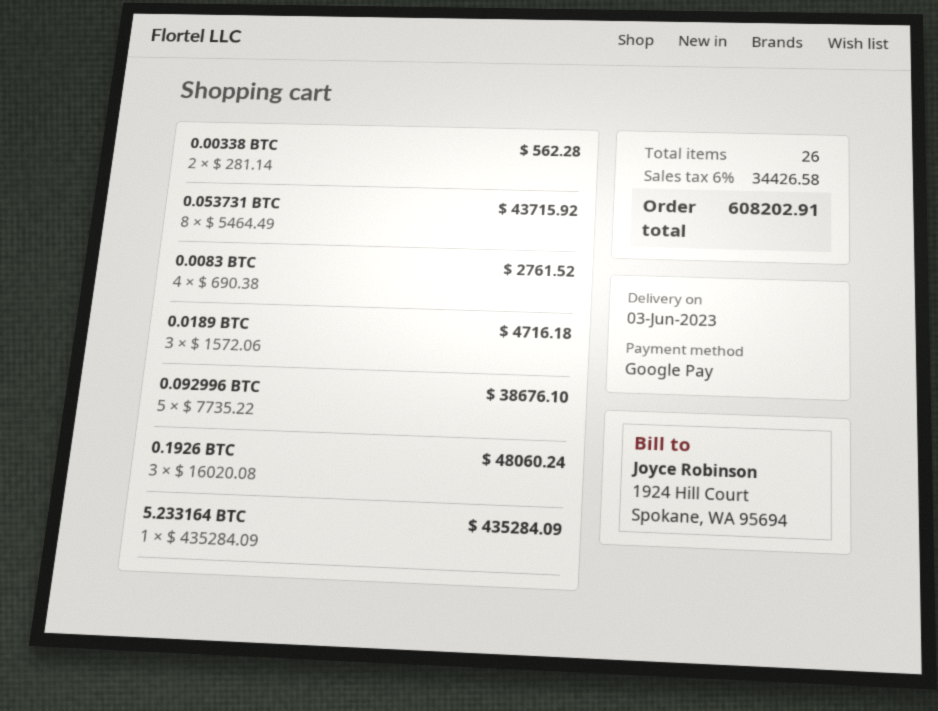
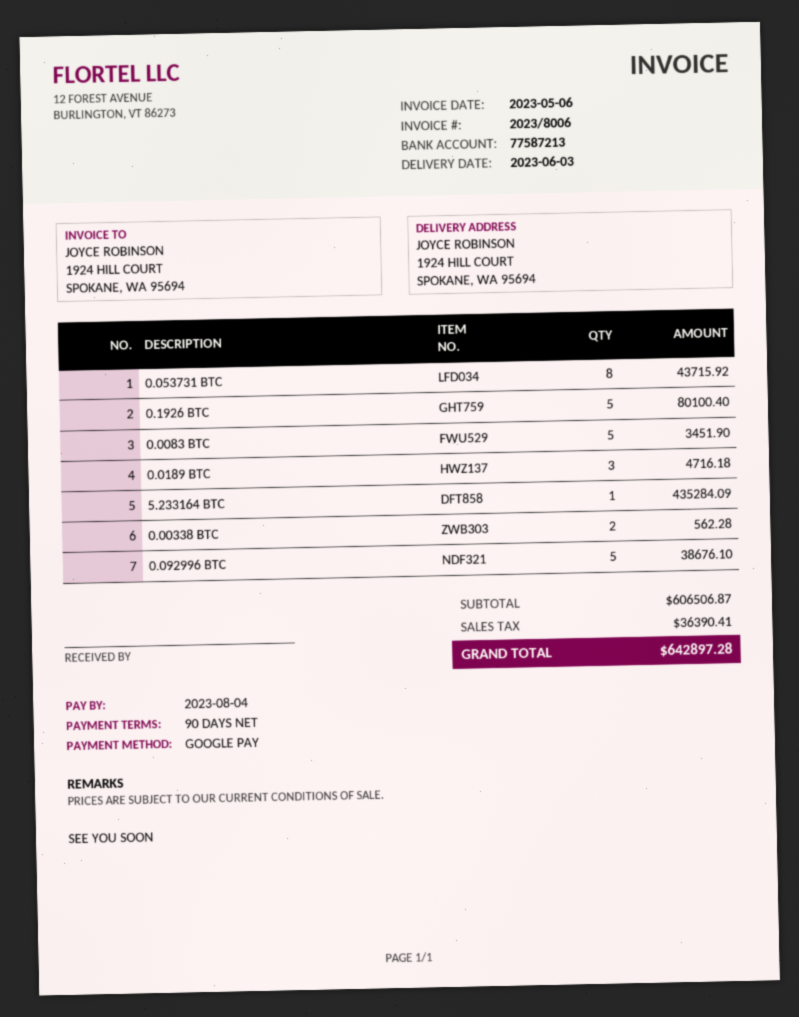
0.0083 BTC: 4 for 2761.52 -> 5 for 3451.90
0.1926 BTC: 3 for 48060.24 -> 5 for 80100.40
tax: 34426.58 -> 36390.41
total: 608202.91 -> 642897.28

